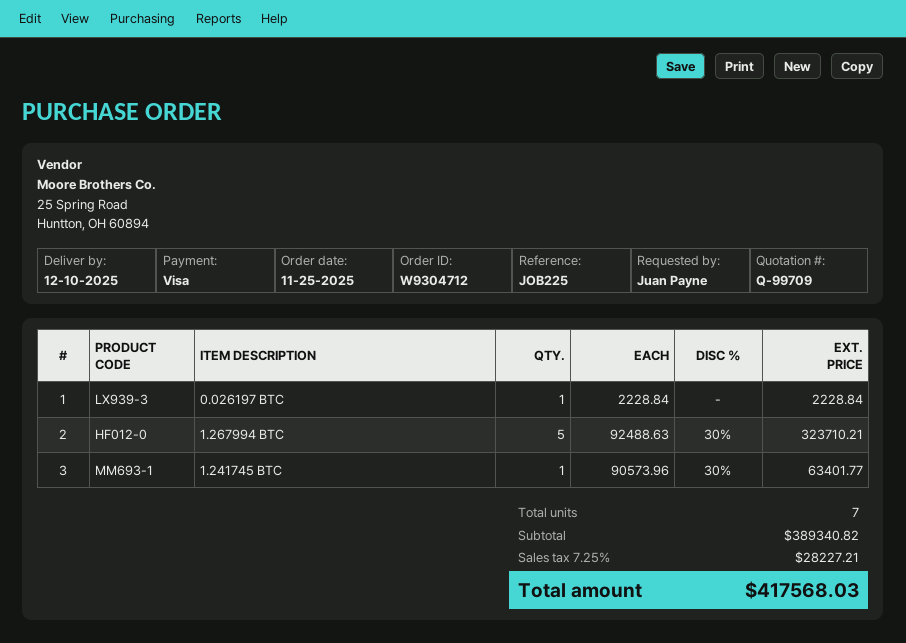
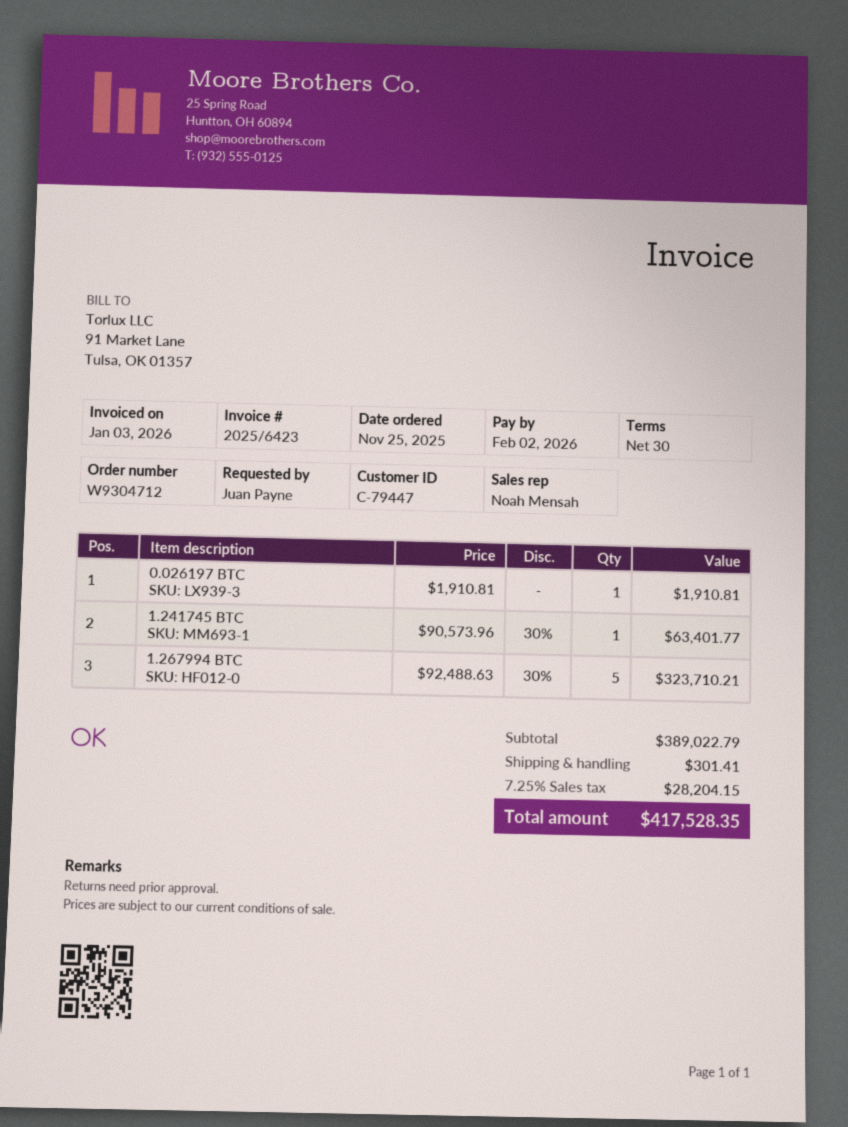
0.026197 BTC: 1 x 2228.84 = 2228.84 -> 1 x 1910.81 = 1910.81
subtotal: 389340.82 -> 389022.79
shipping: none -> 301.41
tax: 7.25% = 28227.21 -> 7.25% = 28204.15
total: 417568.03 -> 417528.35

